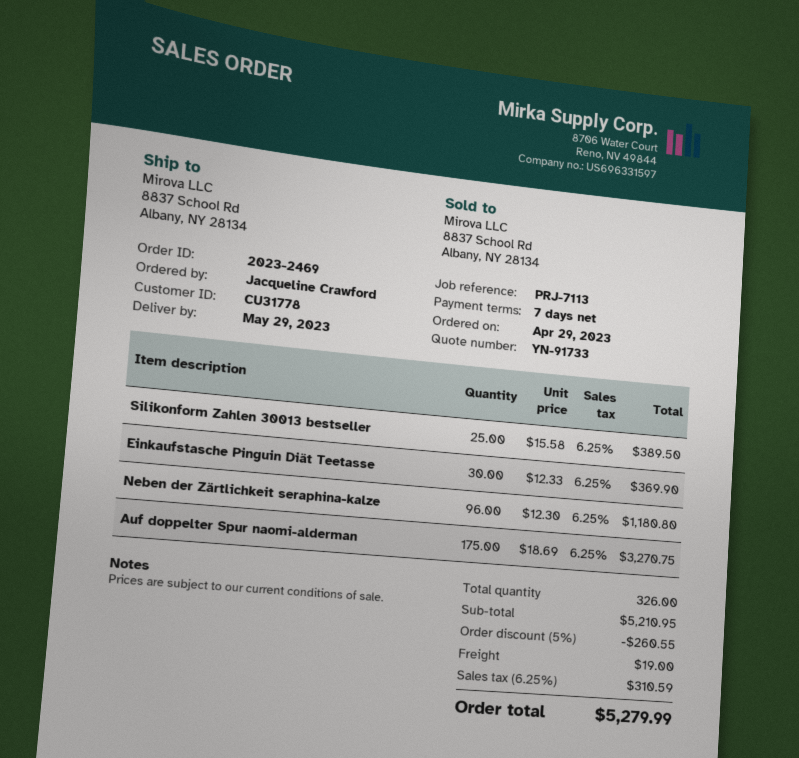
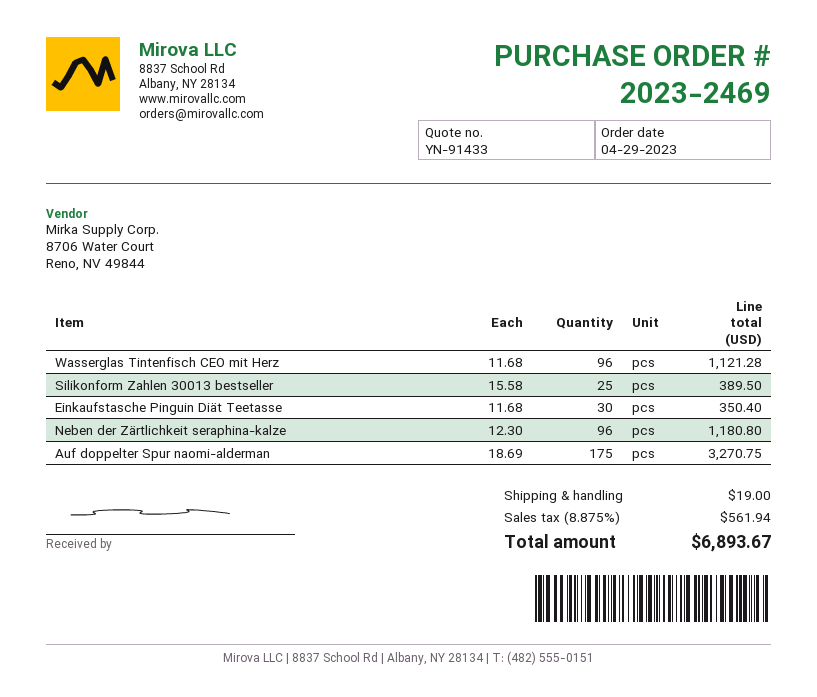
quote number: YN-91733 -> YN-91433
Einkaufstasche Pinguin Diät Teetasse: 30 x 12.33 = 369.90 -> 30 x 11.68 = 350.40
Wasserglas Tintenfisch CEO mit Herz: none -> 96 x 11.68 = 1121.28
discount: 5% = 260.55 -> none
tax: 6.25% = 310.59 -> 8.875% = 561.94
total: 5279.99 -> 6893.67

